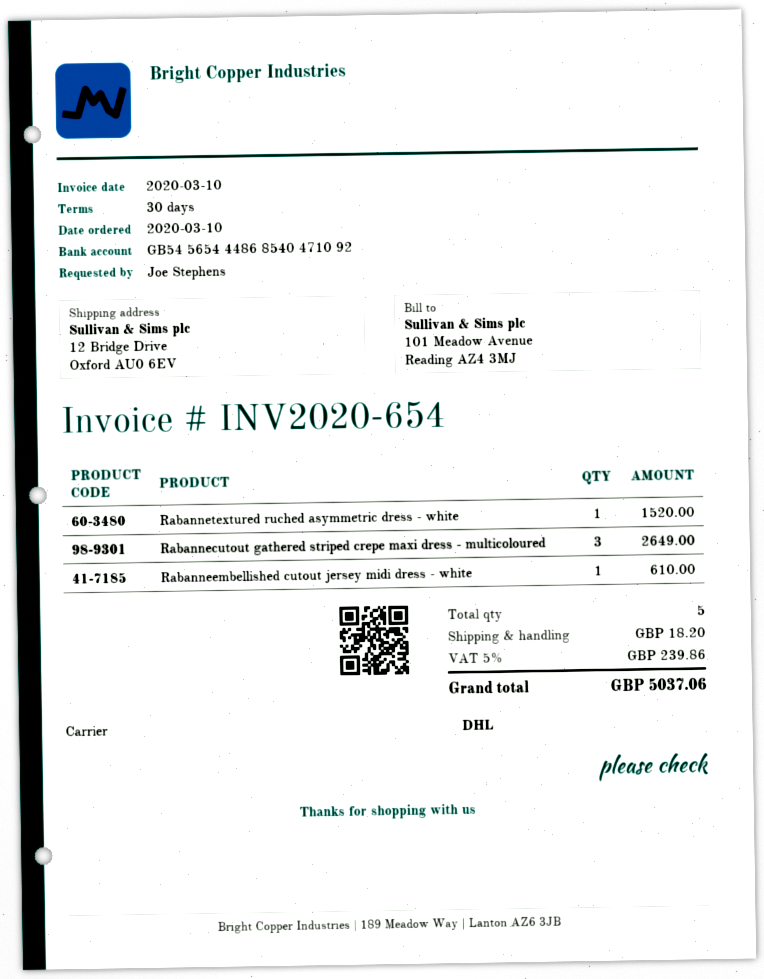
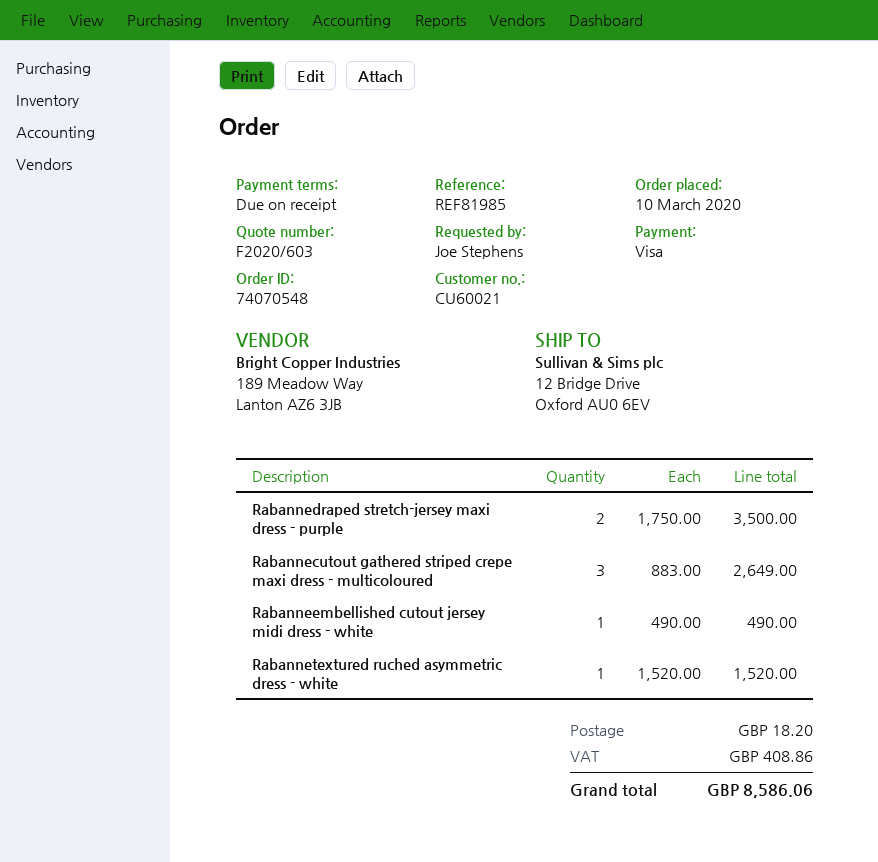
payment terms: 30 days -> on receipt
Rabanneembellished cutout jersey midi dress - white: 1 for 610.00 -> 1 for 490.00
Rabannedraped stretch-jersey maxi dress - purple: none -> 2 for 3500.00
tax: 239.86 -> 408.86
total: 5037.06 -> 8586.06

